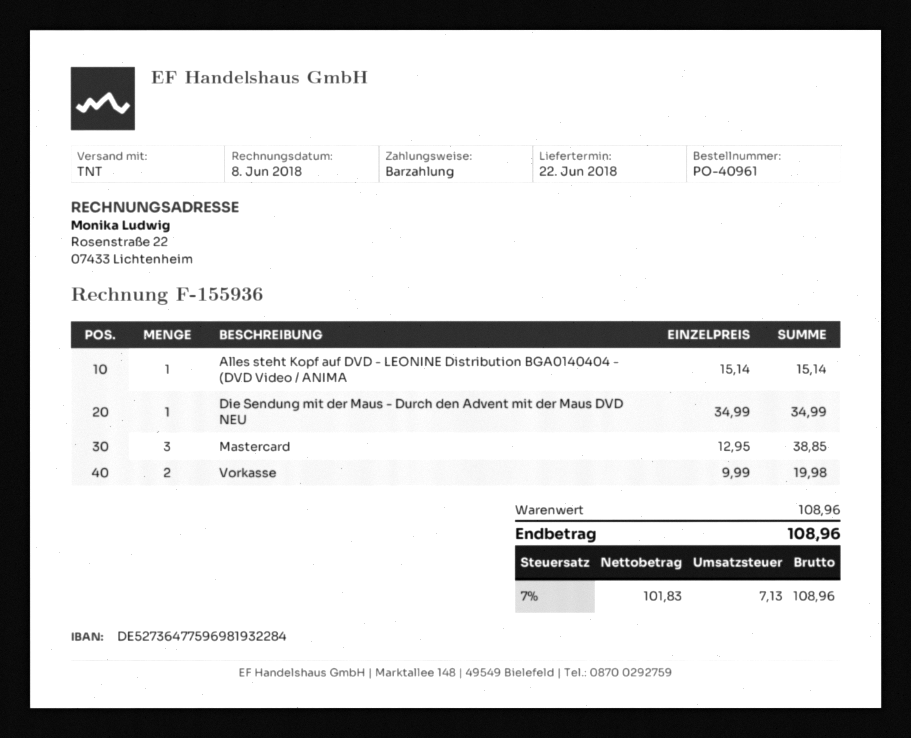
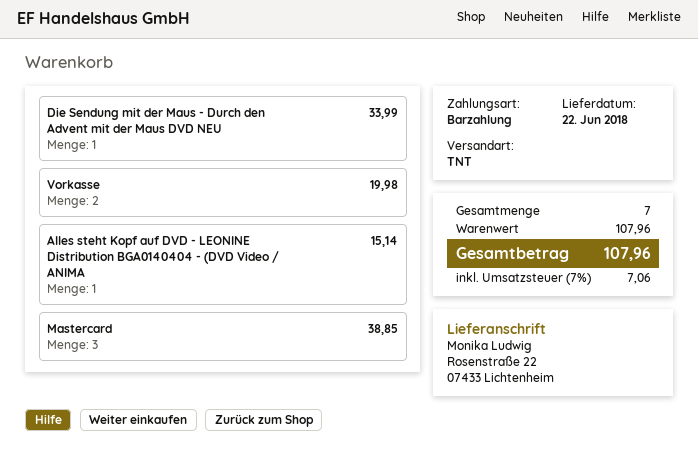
Die Sendung mit der Maus - Durch den Advent mit der Maus DVD NEU: 1 for 34.99 -> 1 for 33.99
subtotal: 108.96 -> 107.96
tax: 7% = 7.13 -> 7% = 7.06
total: 108.96 -> 107.96

